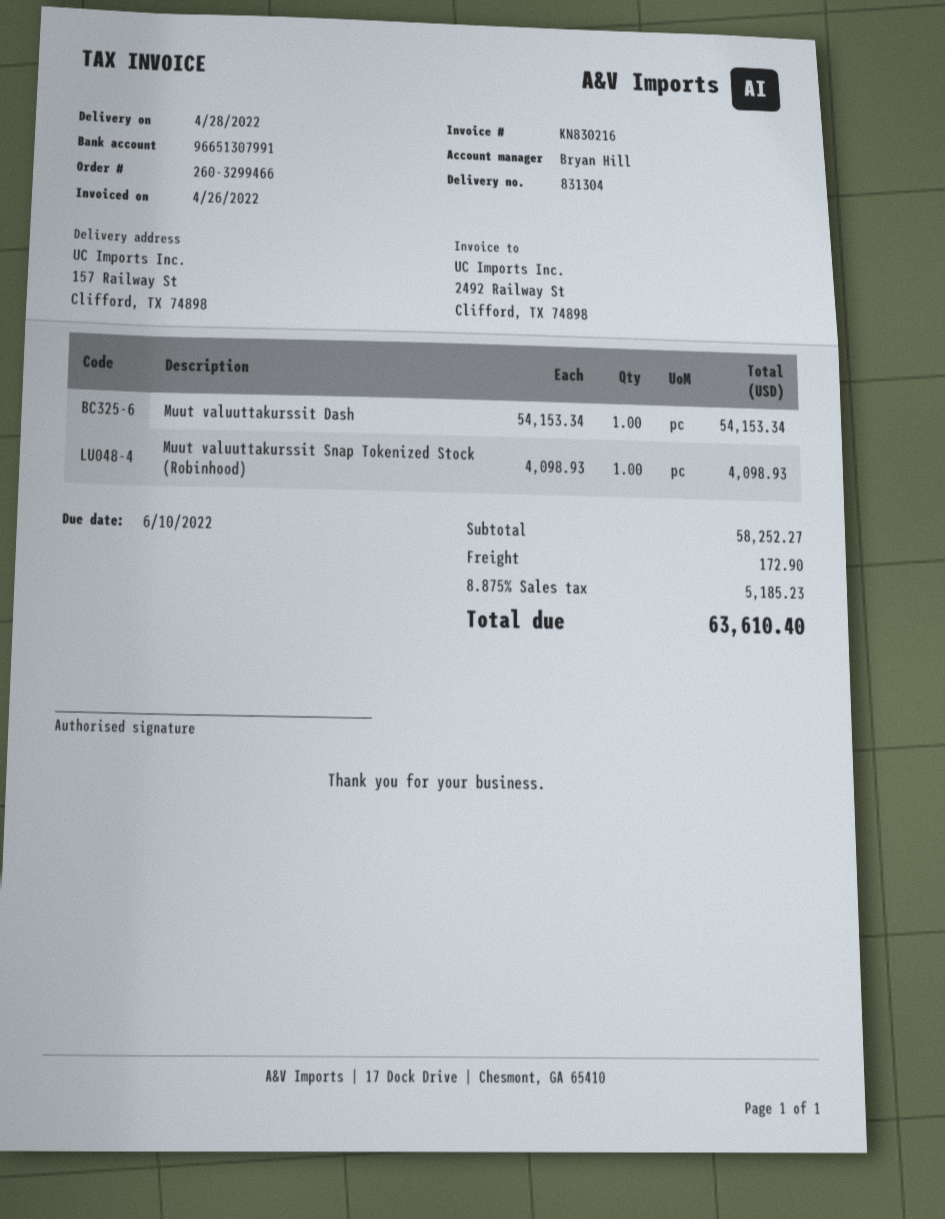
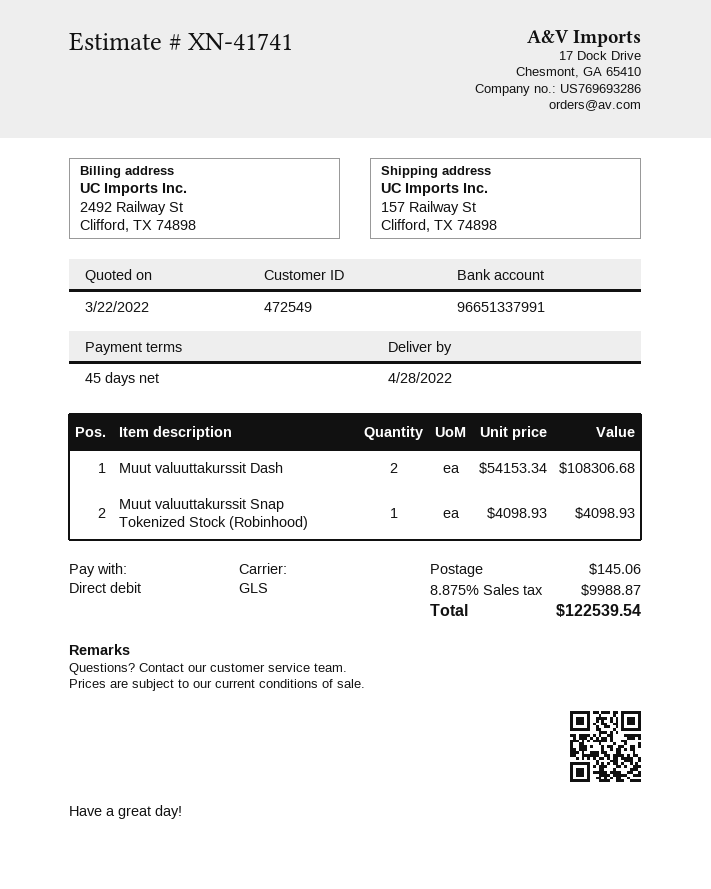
bank account: 96651307991 -> 96651337991
Muut valuuttakurssit Dash: 1 x 54153.34 = 54153.34 -> 2 x 54153.34 = 108306.68
shipping: 172.90 -> 145.06
tax: 8.875% = 5185.23 -> 8.875% = 9988.87
total: 63610.40 -> 122539.54

